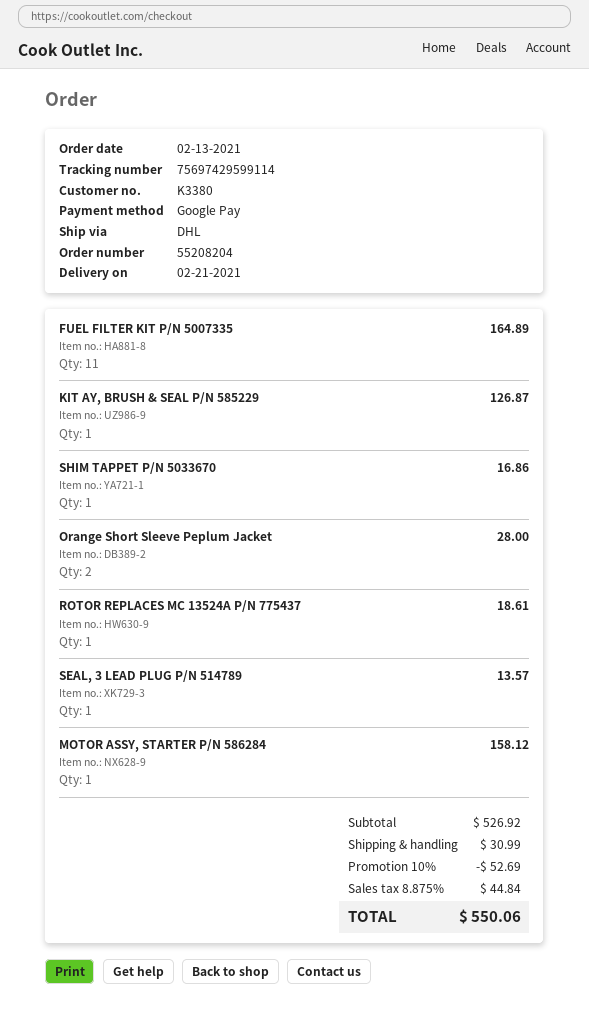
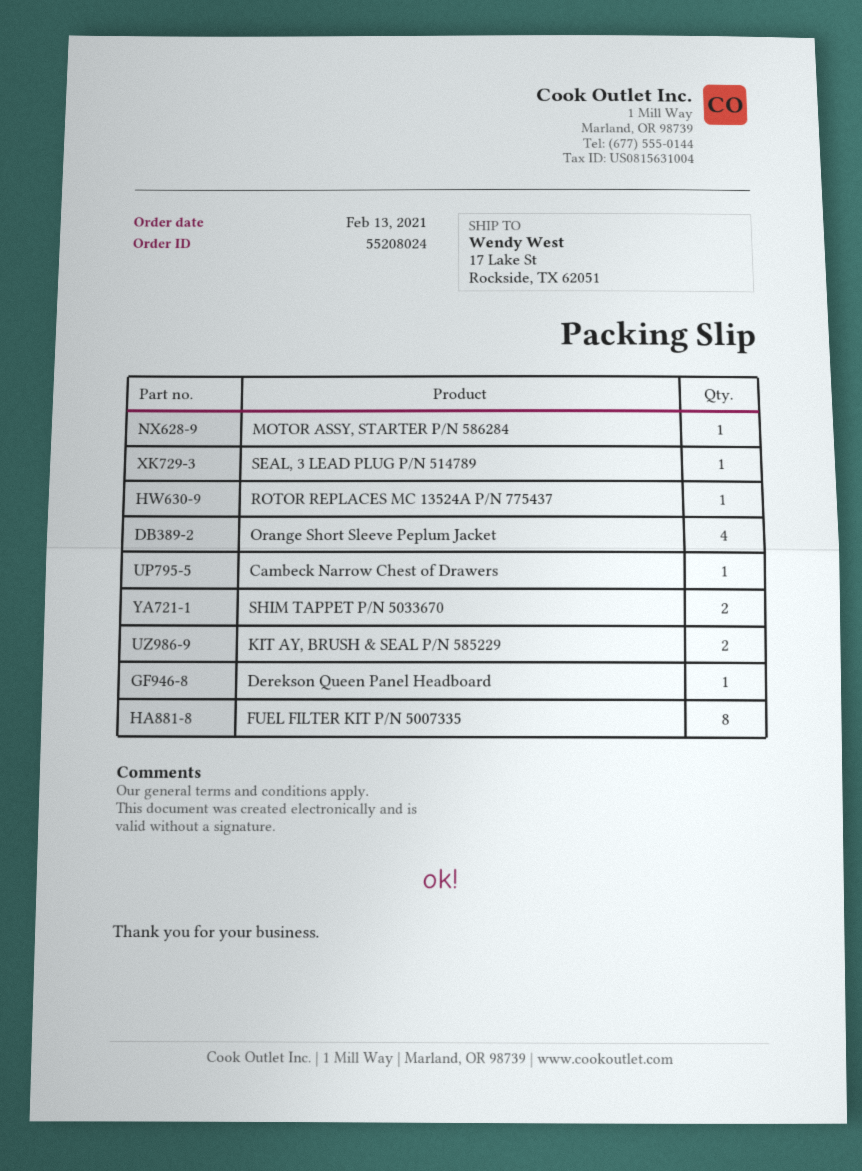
order number: 55208204 -> 55208024
FUEL FILTER KIT P/N 5007335: 11 -> 8
KIT AY, BRUSH & SEAL P/N 585229: 1 -> 2
SHIM TAPPET P/N 5033670: 1 -> 2
Orange Short Sleeve Peplum Jacket: 2 -> 4
Cambeck Narrow Chest of Drawers: none -> 1
Derekson Queen Panel Headboard: none -> 1

